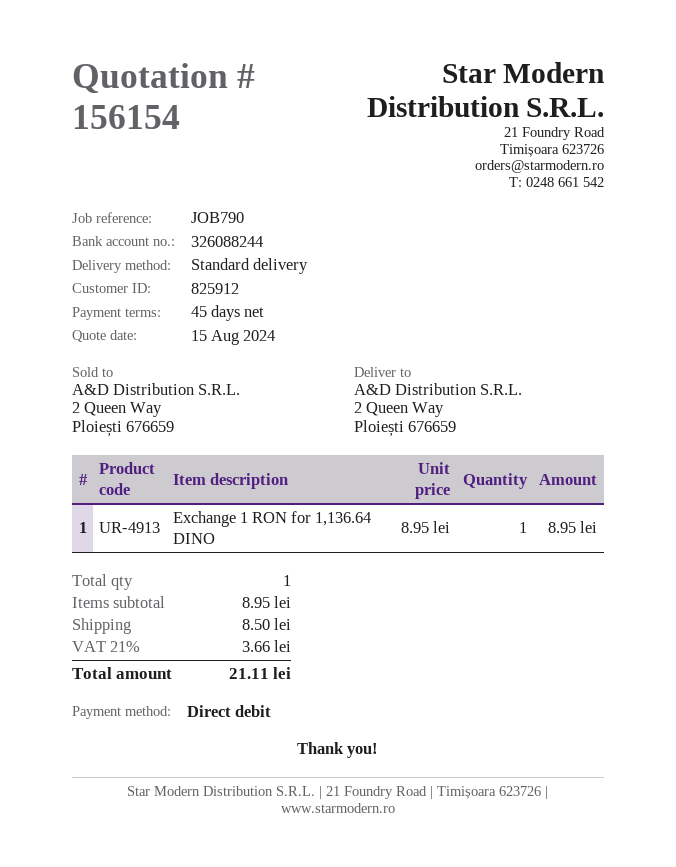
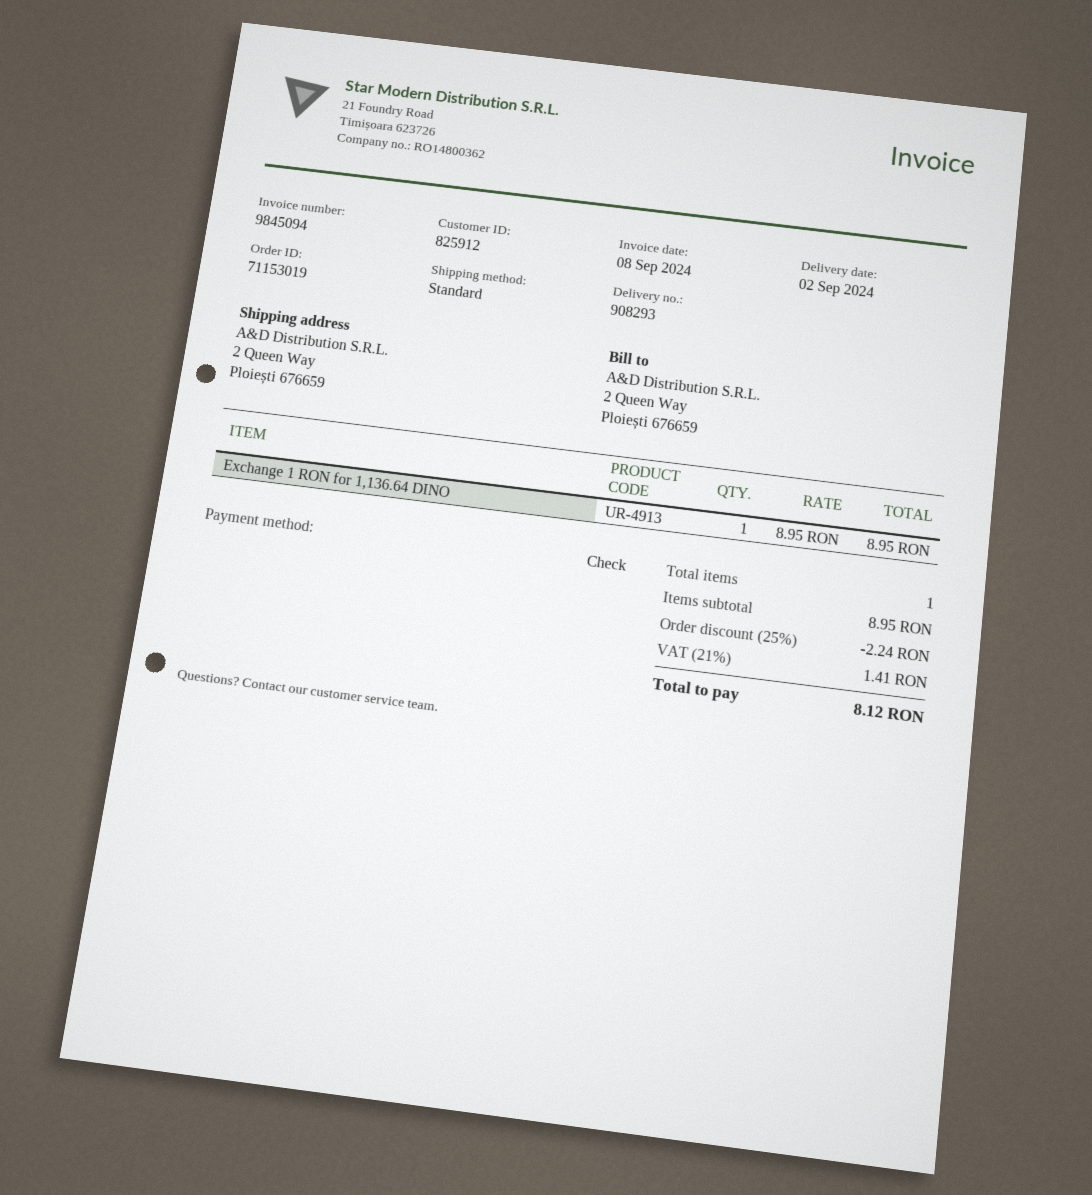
payment method: direct debit -> cheque
discount: none -> 25% = 2.24
shipping: 8.50 -> none
tax: 21% = 3.66 -> 21% = 1.41
total: 21.11 -> 8.12

